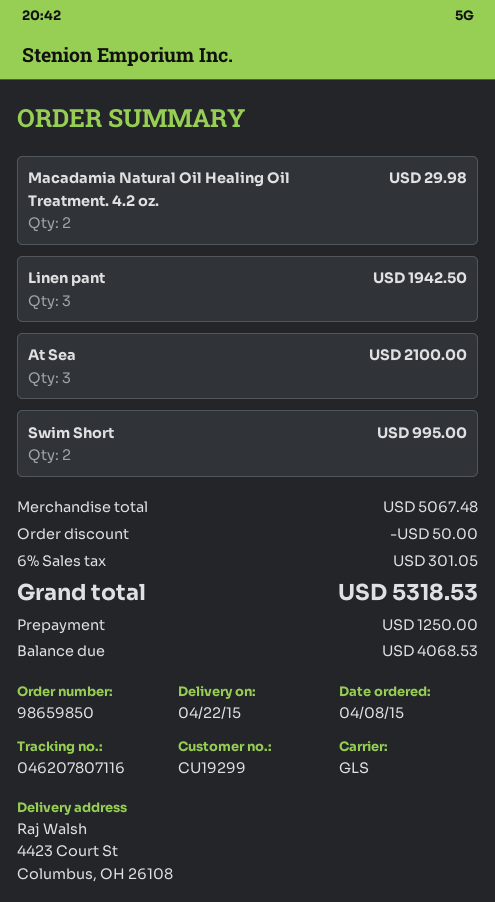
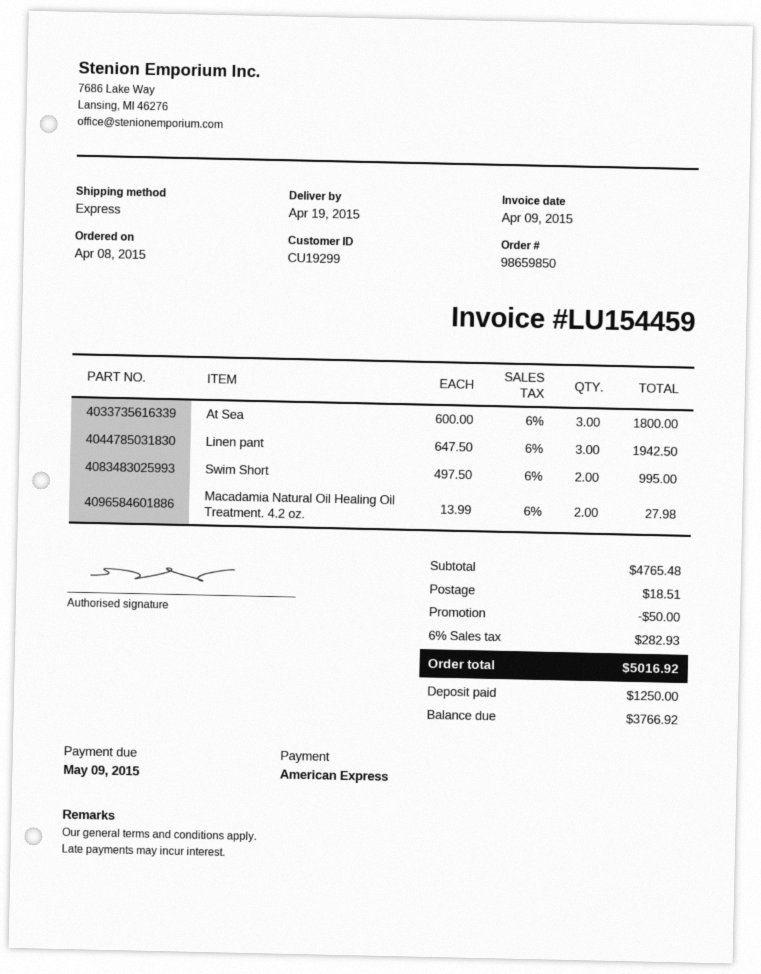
delivery date: 2015-04-22 -> 2015-04-19
shipping method: GLS -> express
Macadamia Natural Oil Healing Oil Treatment. 4.2 oz.: 2 for 29.98 -> 2 for 27.98
At Sea: 3 for 2100.00 -> 3 for 1800.00
subtotal: 5067.48 -> 4765.48
shipping: none -> 18.51
tax: 6% = 301.05 -> 6% = 282.93
total: 5318.53 -> 5016.92
balance: 4068.53 -> 3766.92

